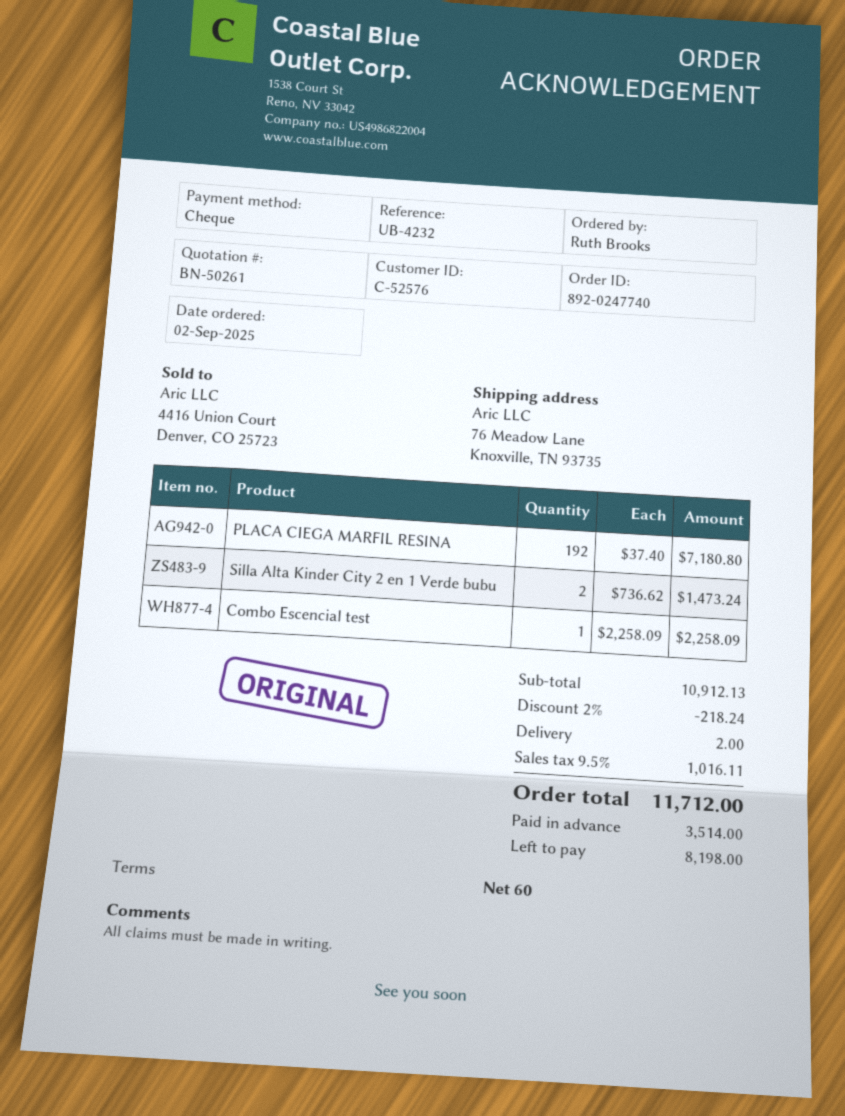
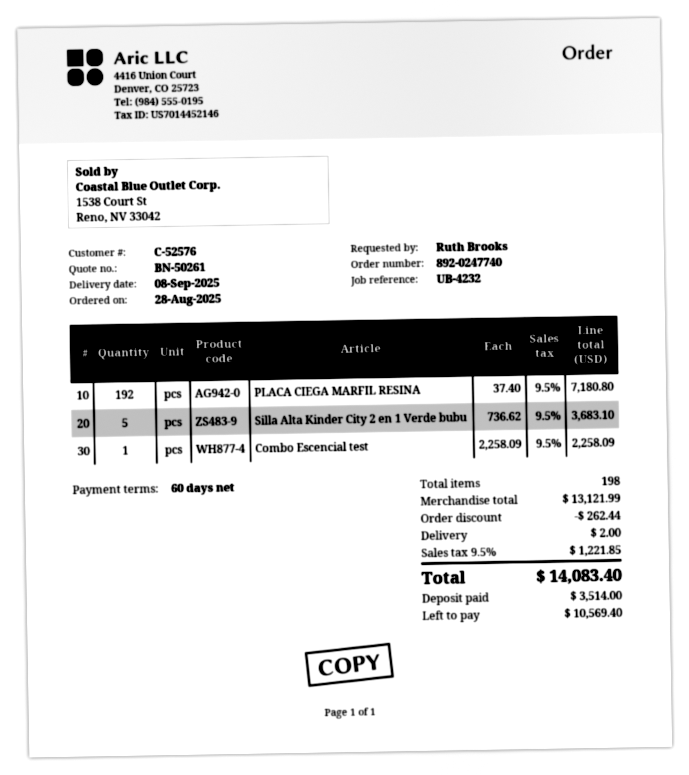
order date: 2025-09-02 -> 2025-08-28
Silla Alta Kinder City 2 en 1 Verde bubu: 2 x 736.62 = 1473.24 -> 5 x 736.62 = 3683.10
subtotal: 10912.13 -> 13121.99
discount: 218.24 -> 262.44
tax: 9.5% = 1016.11 -> 9.5% = 1221.85
total: 11712.00 -> 14083.40
balance: 8198.00 -> 10569.40

